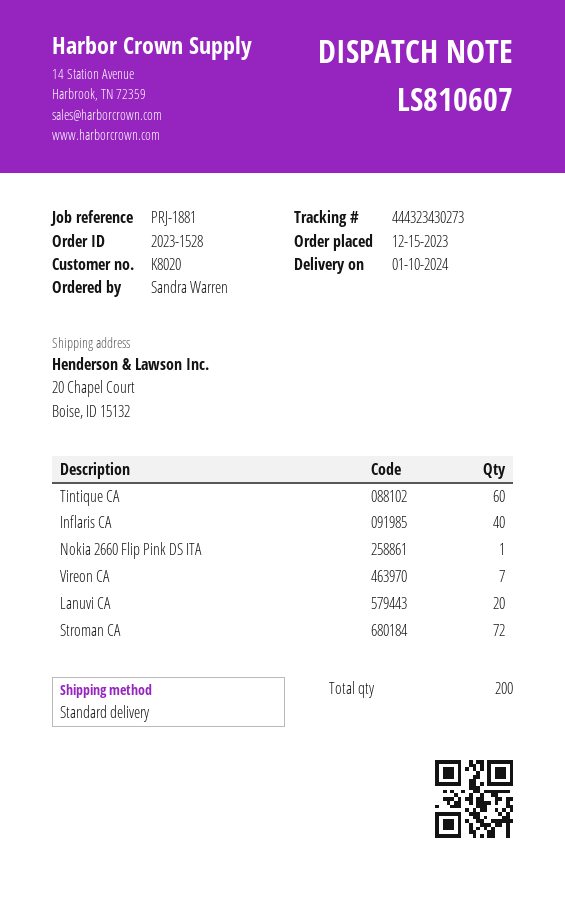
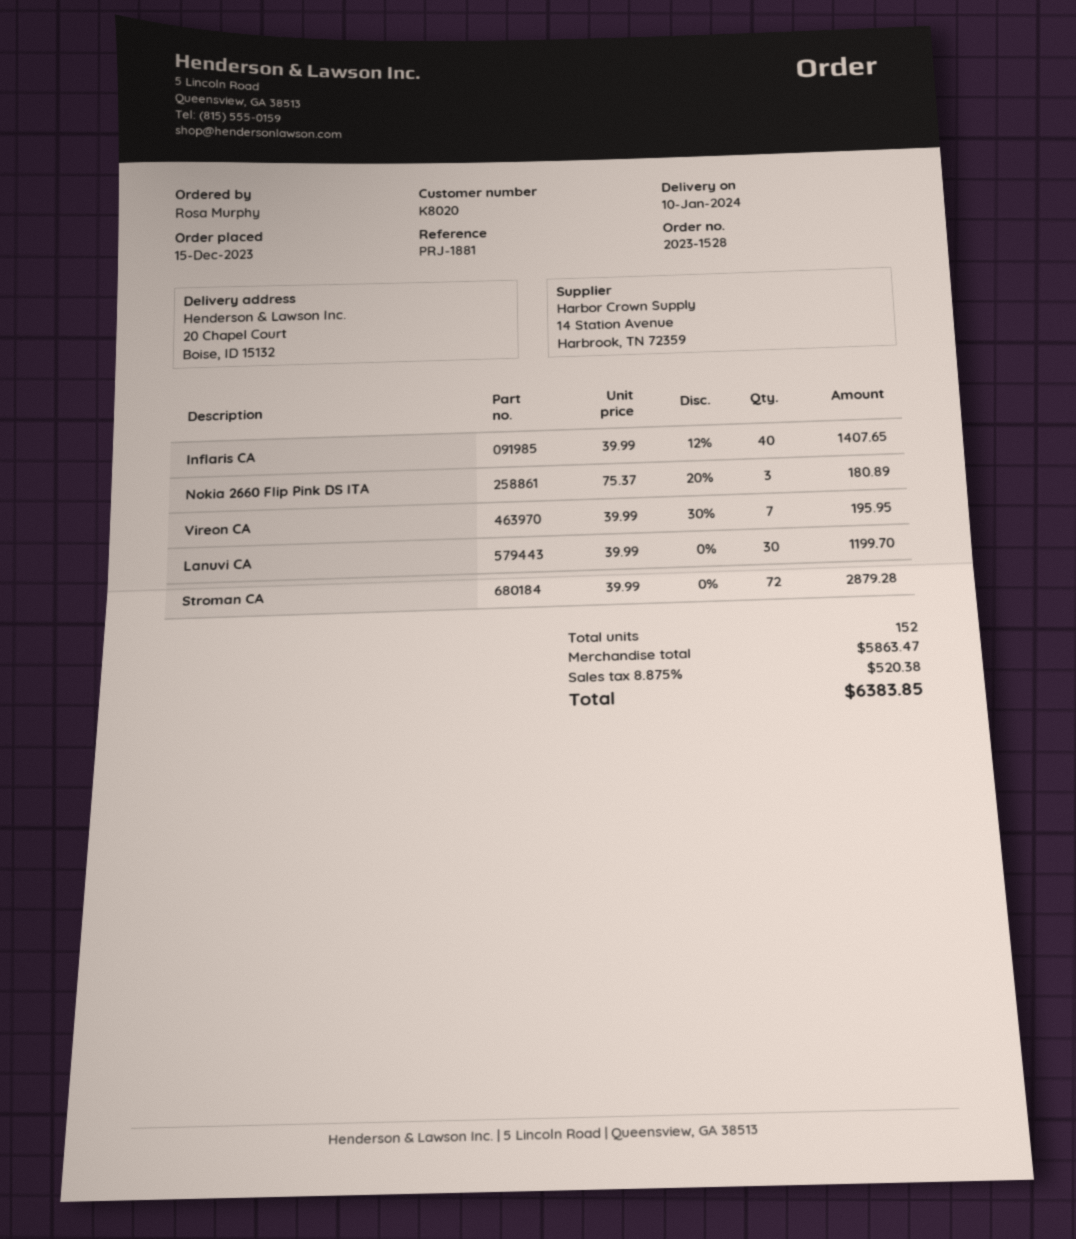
ordered by: Sandra Warren -> Rosa Murphy
Tintique CA: 60 -> none
Nokia 2660 Flip Pink DS ITA: 1 -> 3
Lanuvi CA: 20 -> 30
total quantity: 200 -> 152

